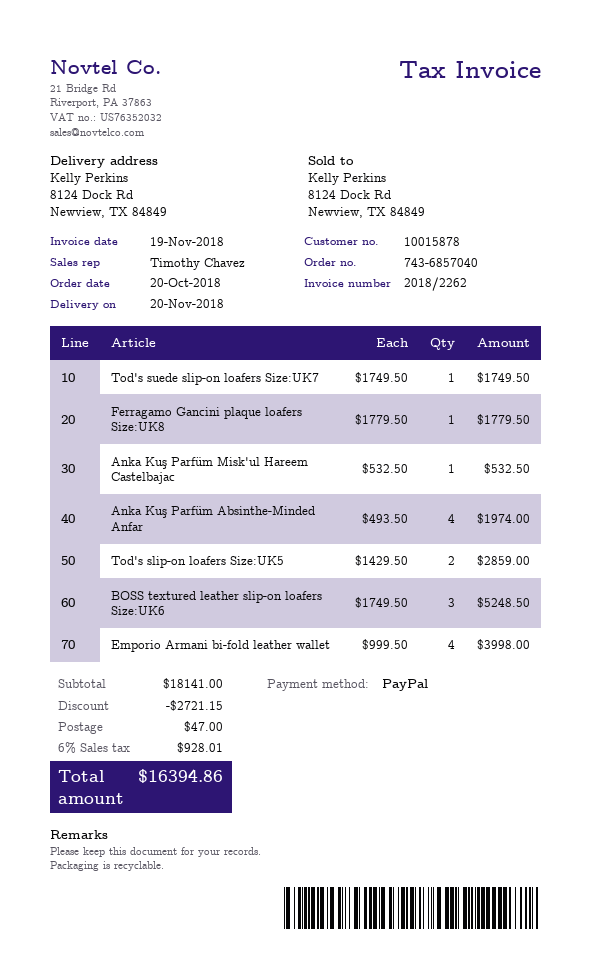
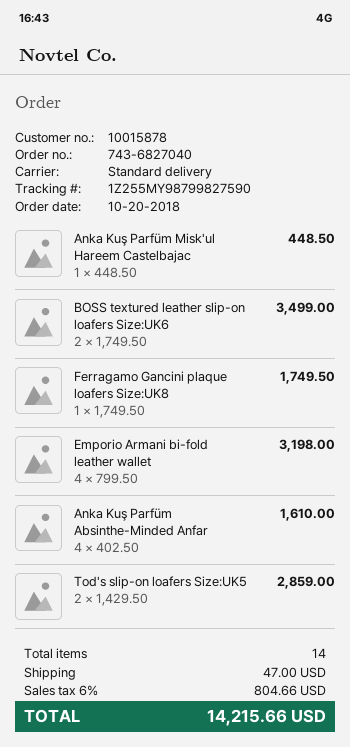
order number: 743-6857040 -> 743-6827040
Tod's suede slip-on loafers Size:UK7: 1 x 1749.50 = 1749.50 -> none
Ferragamo Gancini plaque loafers Size:UK8: 1 x 1779.50 = 1779.50 -> 1 x 1749.50 = 1749.50
Anka Kuş Parfüm Misk'ul Hareem Castelbajac: 1 x 532.50 = 532.50 -> 1 x 448.50 = 448.50
Anka Kuş Parfüm Absinthe-Minded Anfar: 4 x 493.50 = 1974.00 -> 4 x 402.50 = 1610.00
BOSS textured leather slip-on loafers Size:UK6: 3 x 1749.50 = 5248.50 -> 2 x 1749.50 = 3499.00
Emporio Armani bi-fold leather wallet: 4 x 999.50 = 3998.00 -> 4 x 799.50 = 3198.00
discount: 2721.15 -> none
tax: 6% = 928.01 -> 6% = 804.66
total: 16394.86 -> 14215.66

